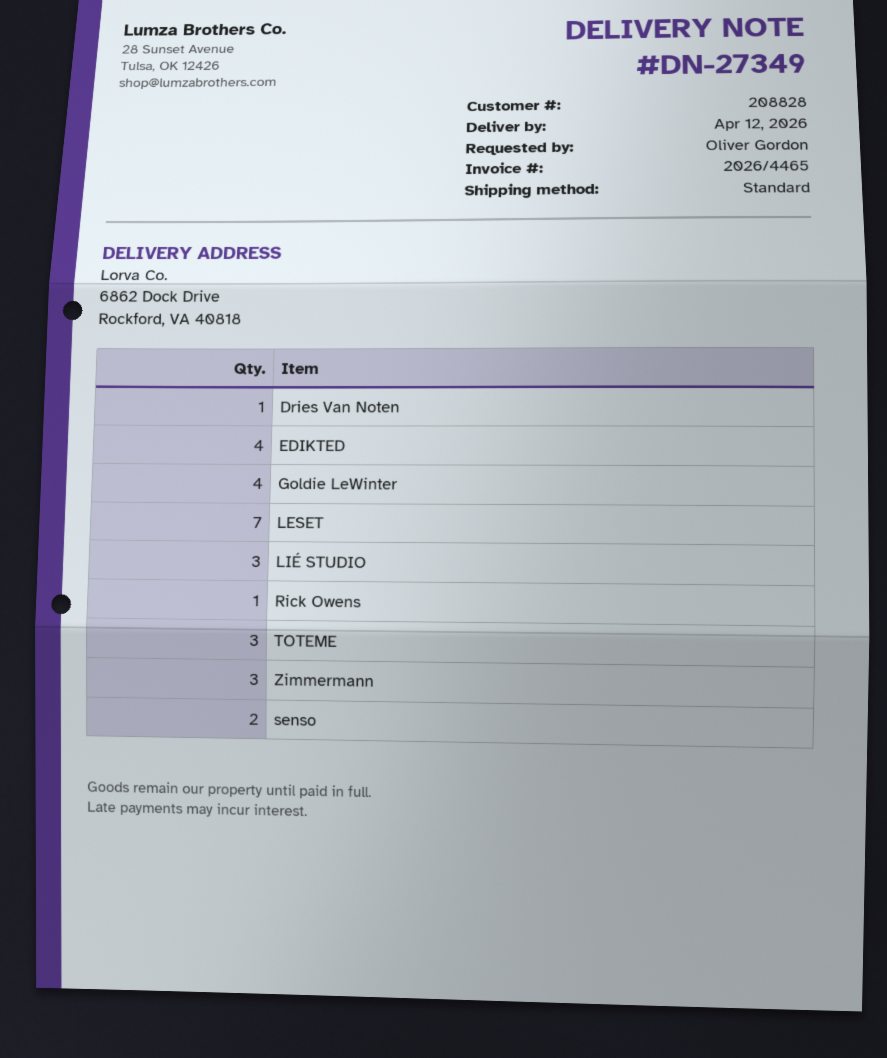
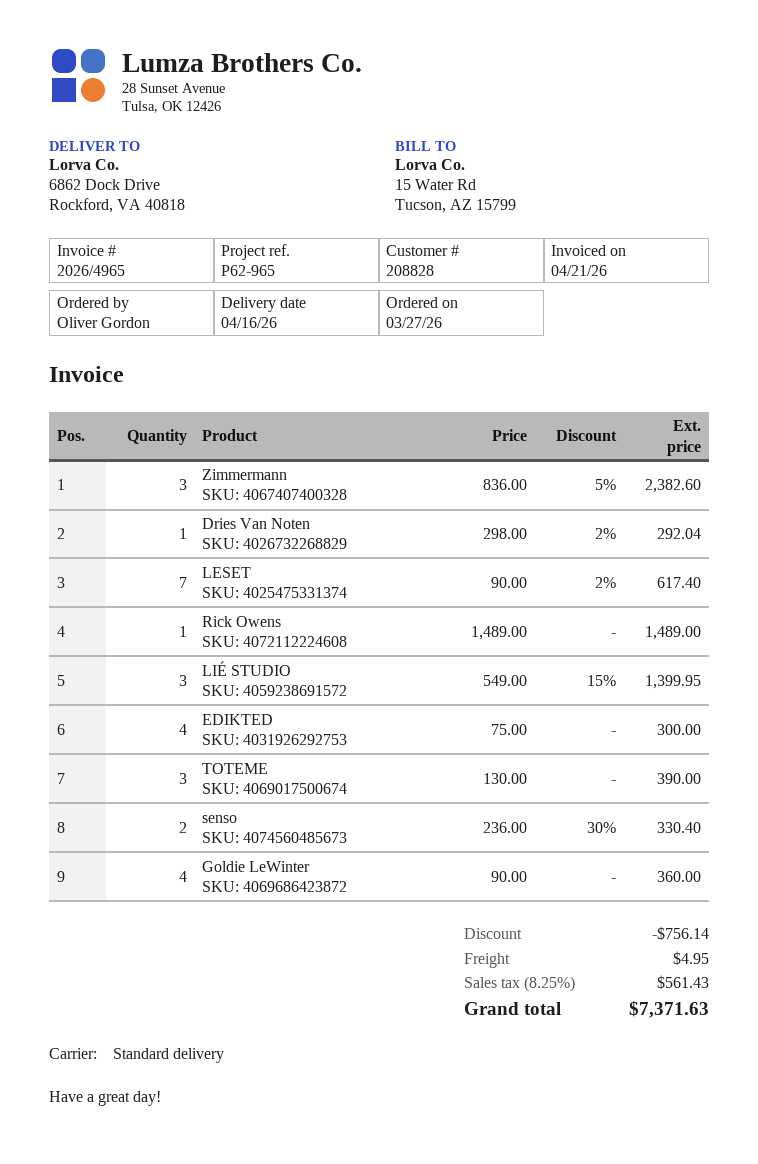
delivery date: 2026-04-12 -> 2026-04-16
invoice number: 2026/4465 -> 2026/4965

